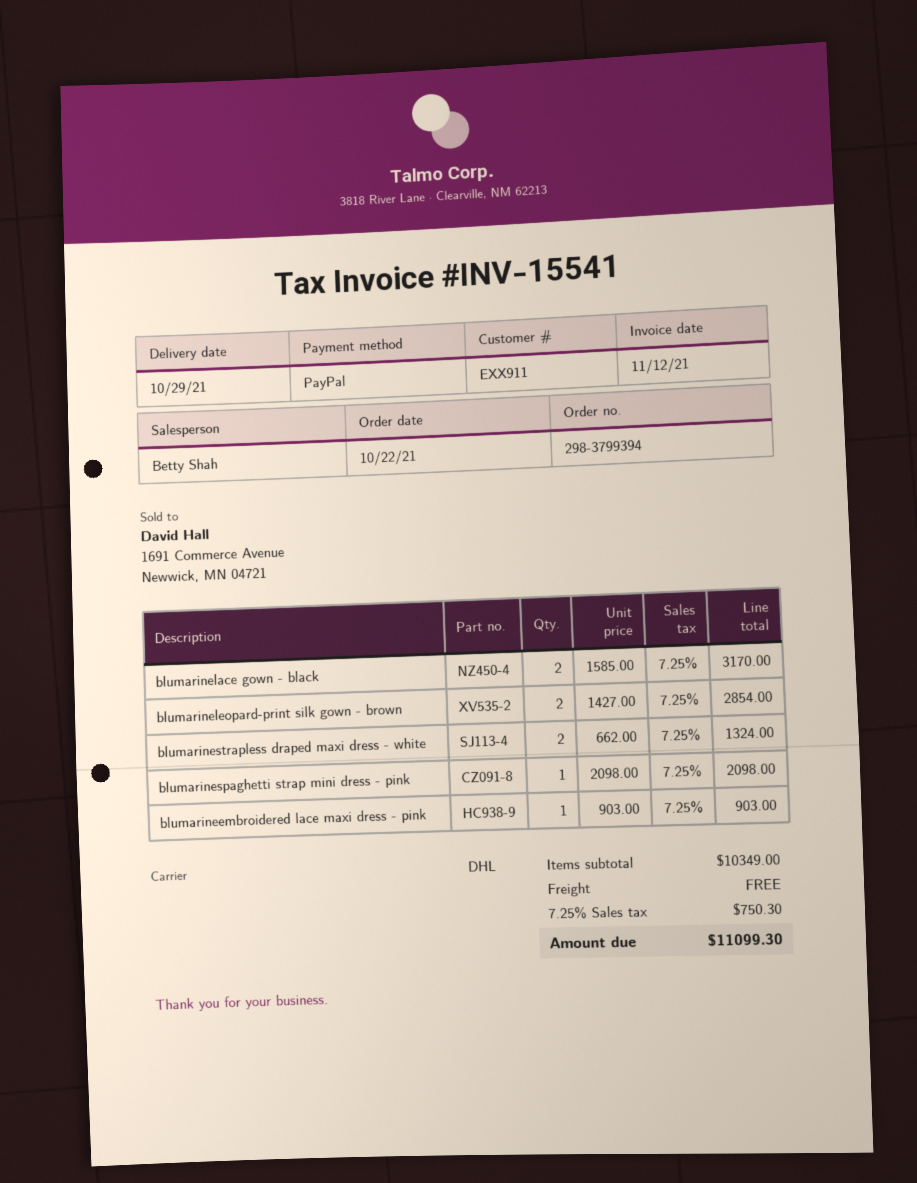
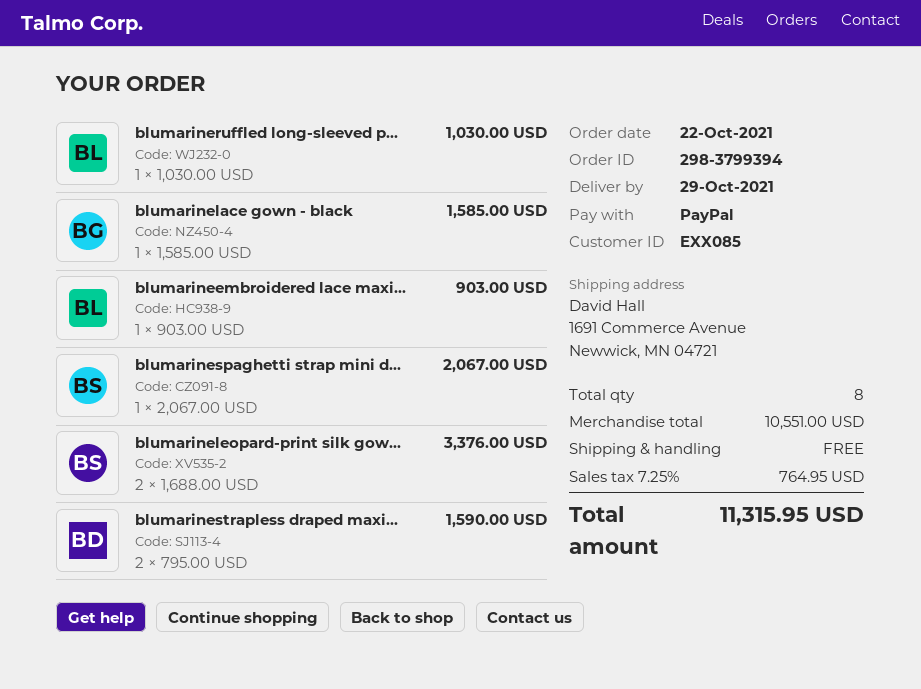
customer number: EXX911 -> EXX085
blumarinelace gown - black: 2 x 1585.00 = 3170.00 -> 1 x 1585.00 = 1585.00
blumarineleopard-print silk gown - brown: 2 x 1427.00 = 2854.00 -> 2 x 1688.00 = 3376.00
blumarinestrapless draped maxi dress - white: 2 x 662.00 = 1324.00 -> 2 x 795.00 = 1590.00
blumarinespaghetti strap mini dress - pink: 1 x 2098.00 = 2098.00 -> 1 x 2067.00 = 2067.00
blumarineruffled long-sleeved p...: none -> 1 x 1030.00 = 1030.00
subtotal: 10349.00 -> 10551.00
tax: 7.25% = 750.30 -> 7.25% = 764.95
total: 11099.30 -> 11315.95

